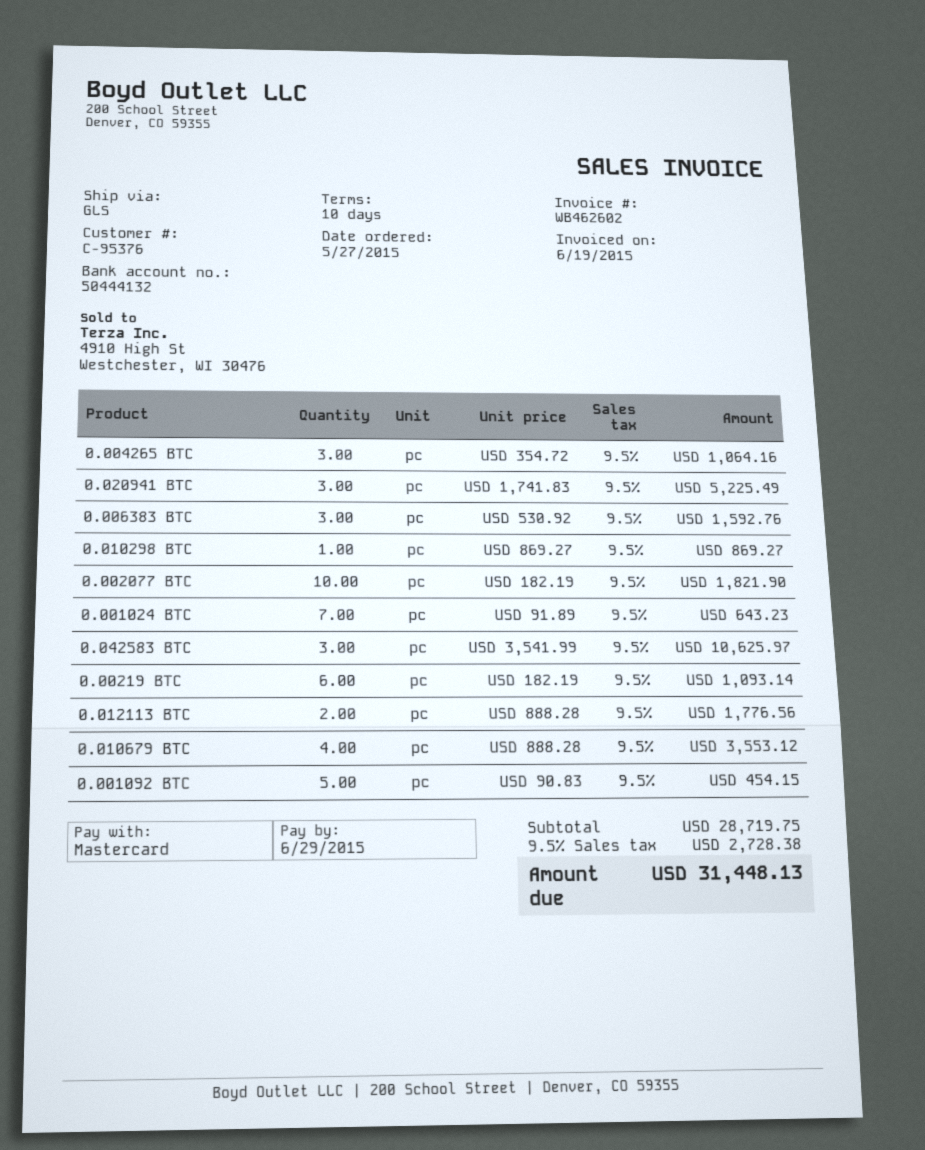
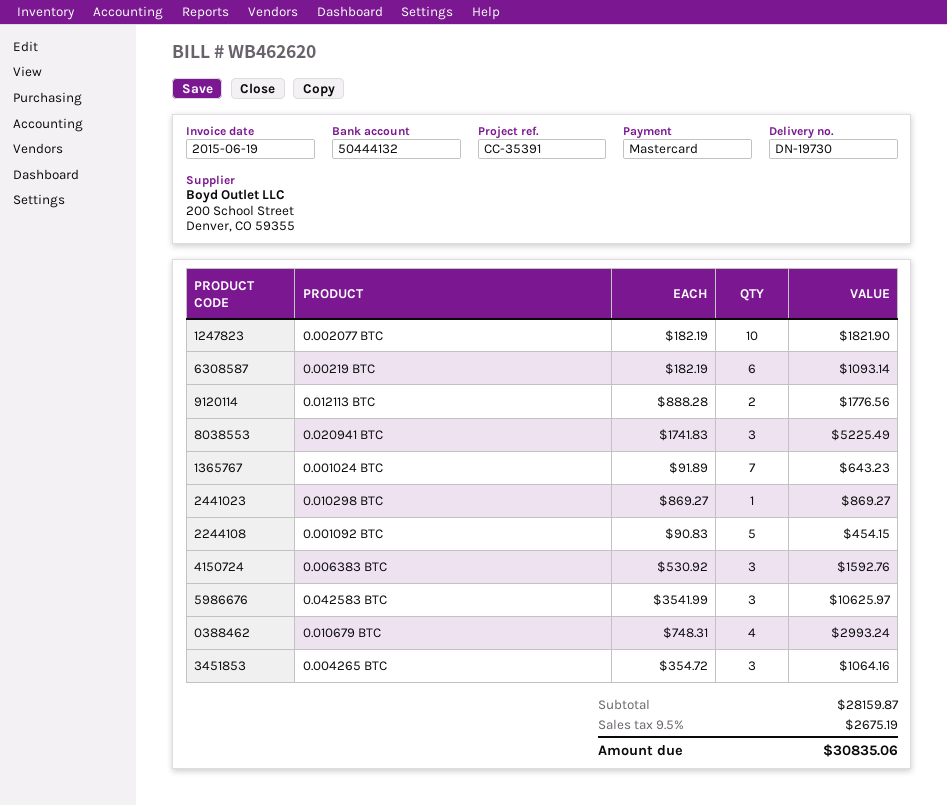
invoice number: WB462602 -> WB462620
0.010679 BTC: 4 x 888.28 = 3553.12 -> 4 x 748.31 = 2993.24
subtotal: 28719.75 -> 28159.87
tax: 9.5% = 2728.38 -> 9.5% = 2675.19
total: 31448.13 -> 30835.06

